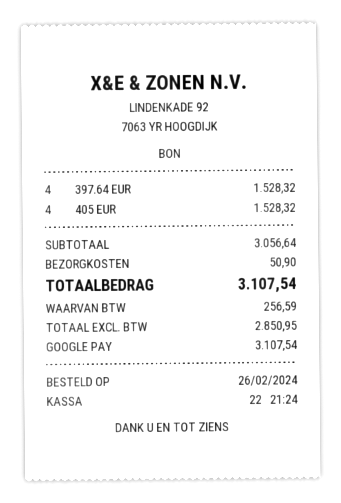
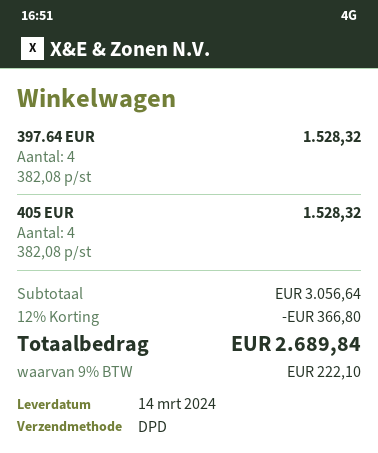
discount: none -> 12% = 366.80
shipping: 50.90 -> none
tax: 256.59 -> 222.10
total: 3107.54 -> 2689.84

